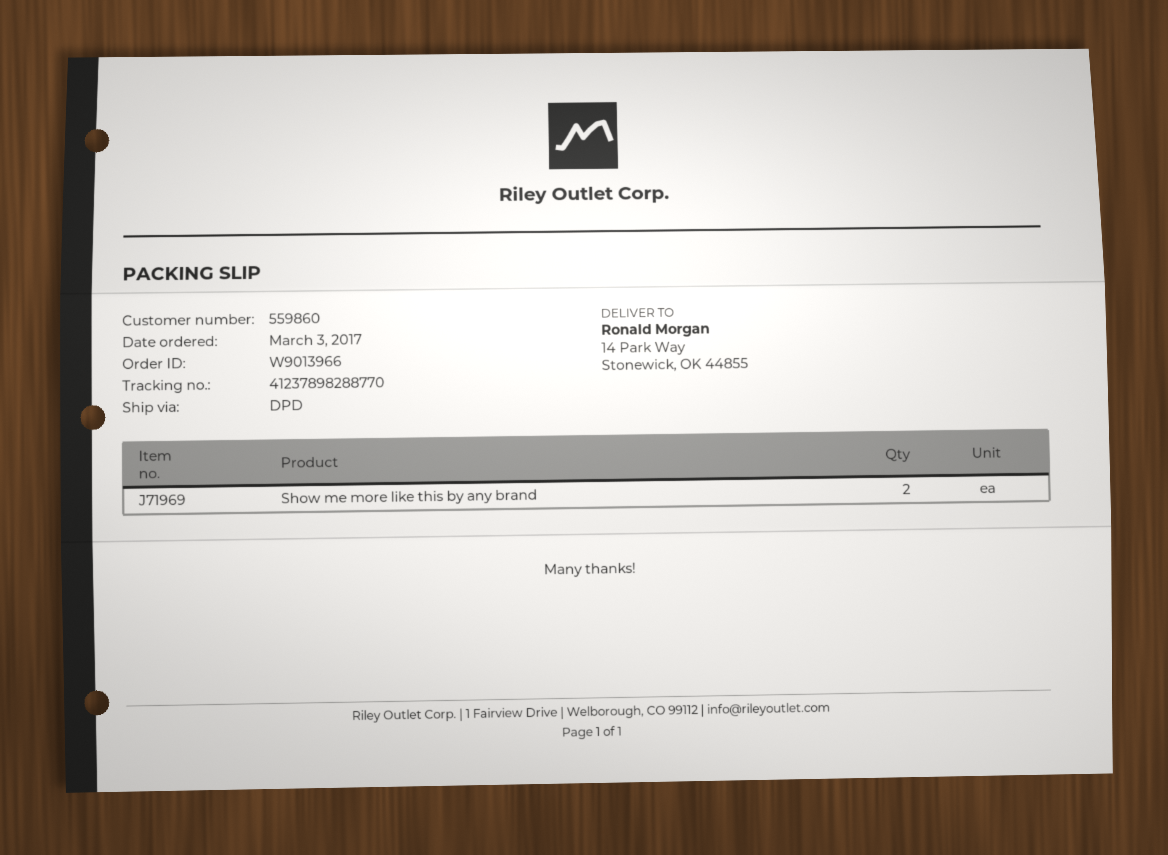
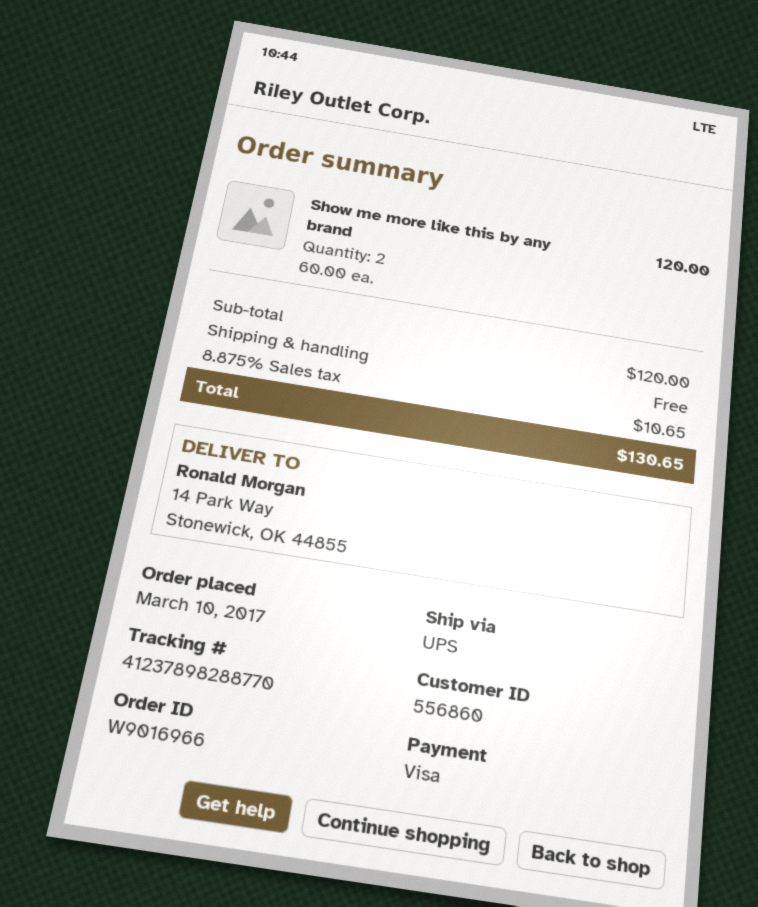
order number: W9013966 -> W9016966
order date: 2017-03-03 -> 2017-03-10
customer number: 559860 -> 556860
shipping method: DPD -> UPS

